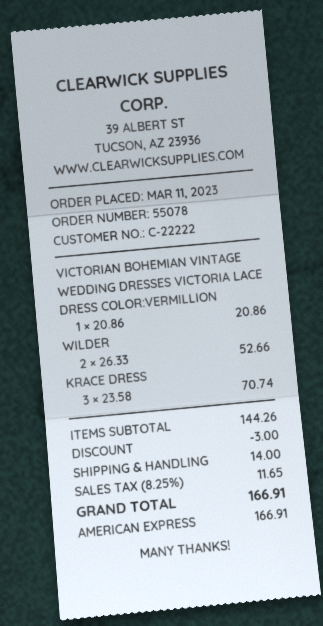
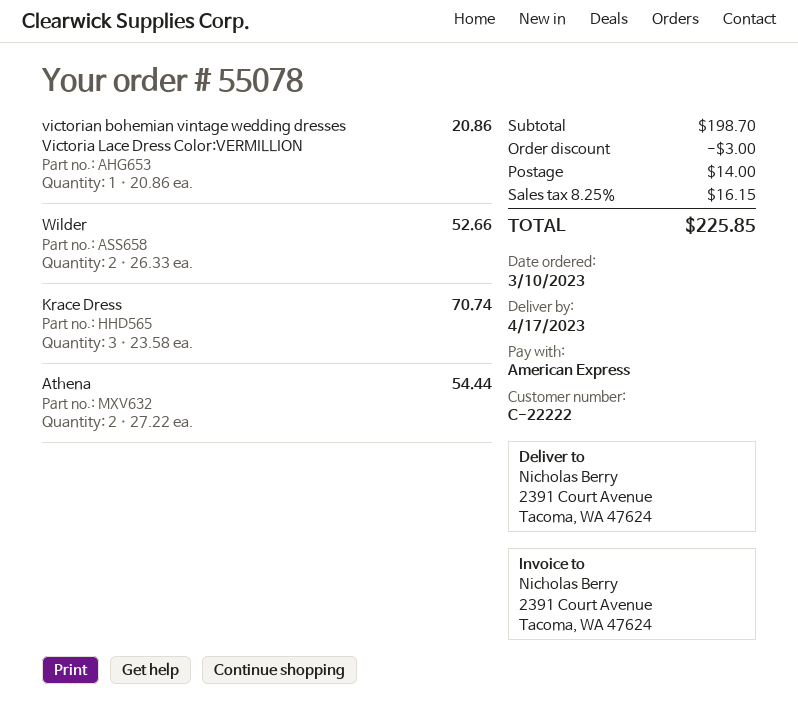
order date: 2023-03-11 -> 2023-03-10
Athena: none -> 2 x 27.22 = 54.44
subtotal: 144.26 -> 198.70
tax: 8.25% = 11.65 -> 8.25% = 16.15
total: 166.91 -> 225.85

